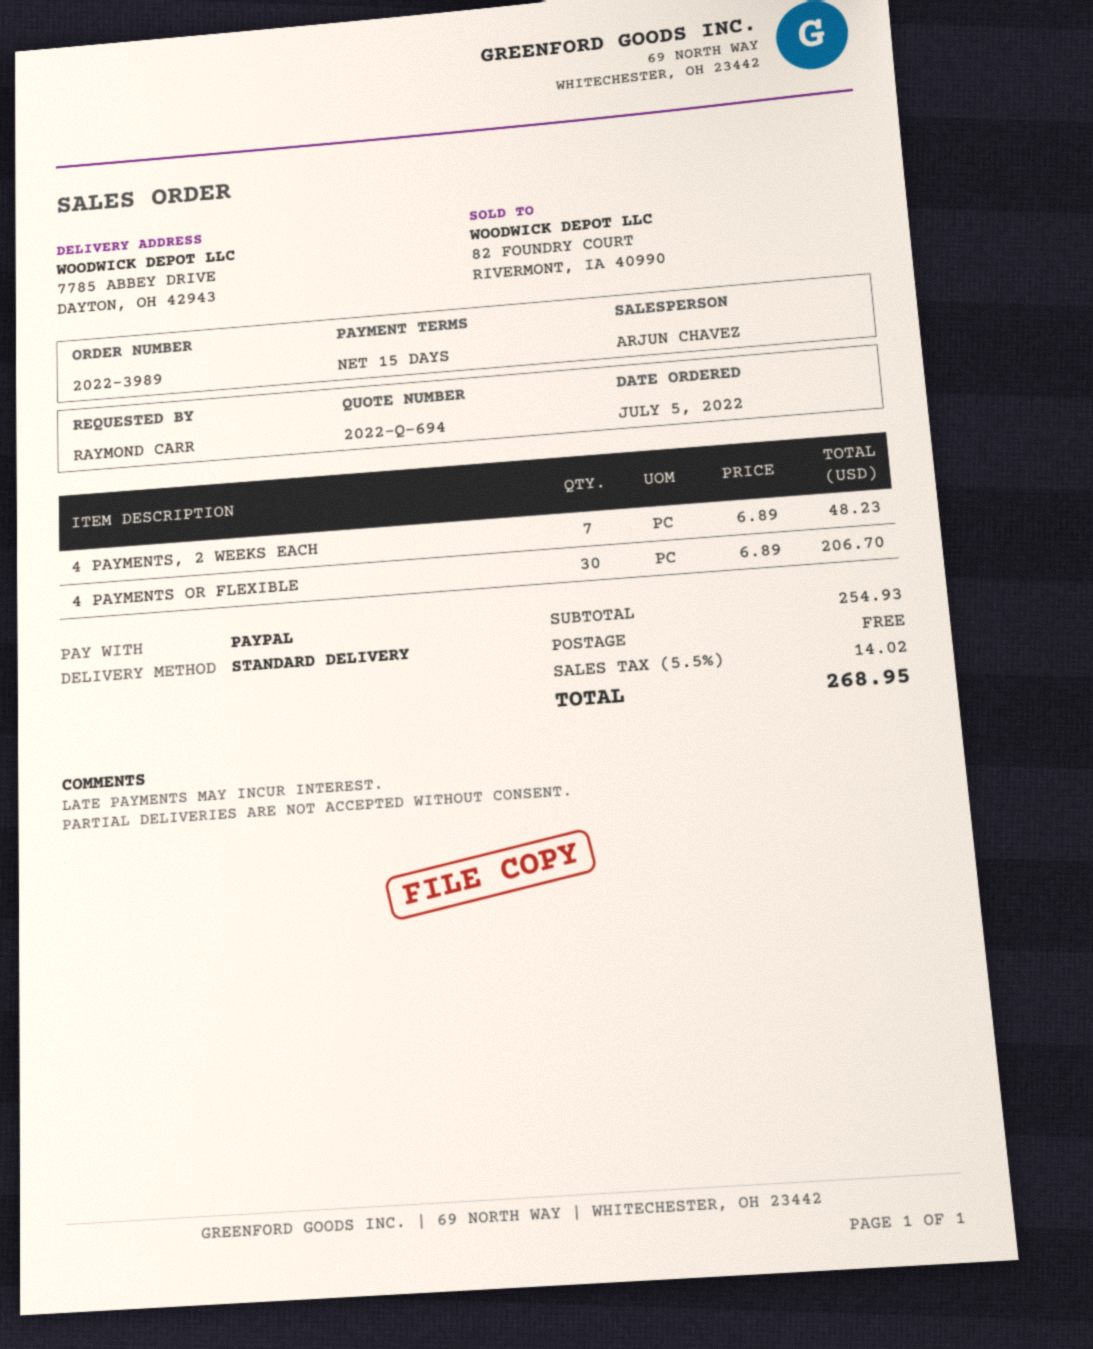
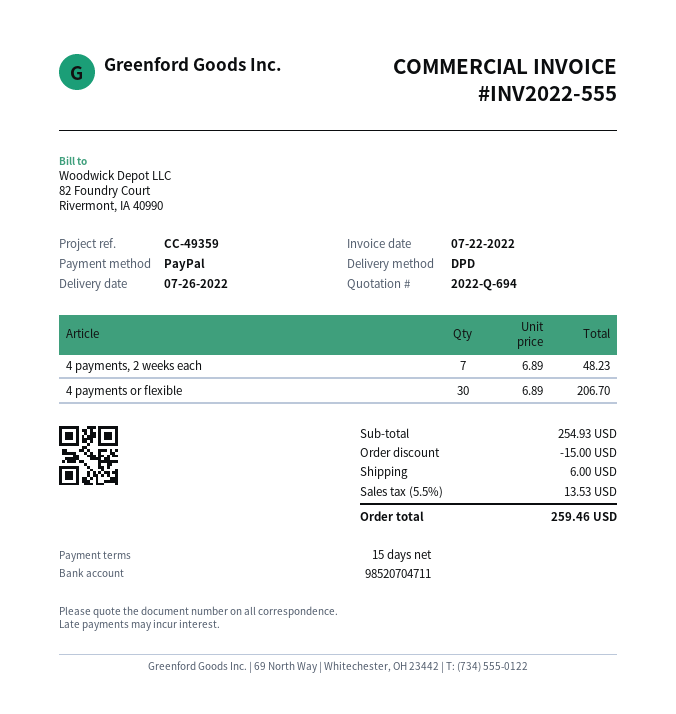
shipping method: standard -> DPD
discount: none -> 15.00
shipping: 0.00 -> 6.00
tax: 5.5% = 14.02 -> 5.5% = 13.53
total: 268.95 -> 259.46

